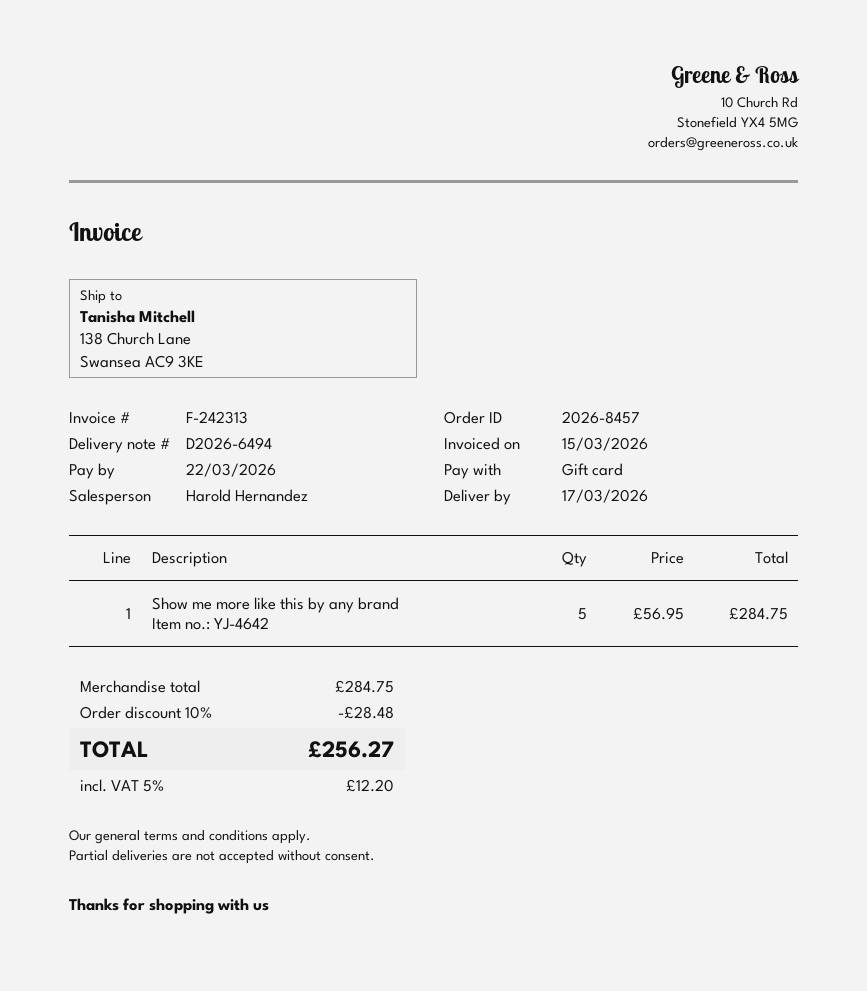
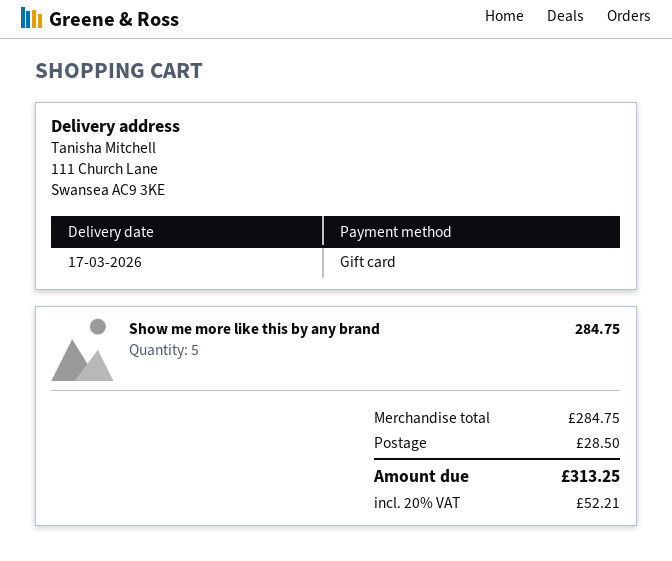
ship to: 138 Church Lane, Swansea AC9 3KE -> 111 Church Lane, Swansea AC9 3KE
discount: 10% = 28.48 -> none
shipping: none -> 28.50
tax: 5% = 12.20 -> 20% = 52.21
total: 256.27 -> 313.25

